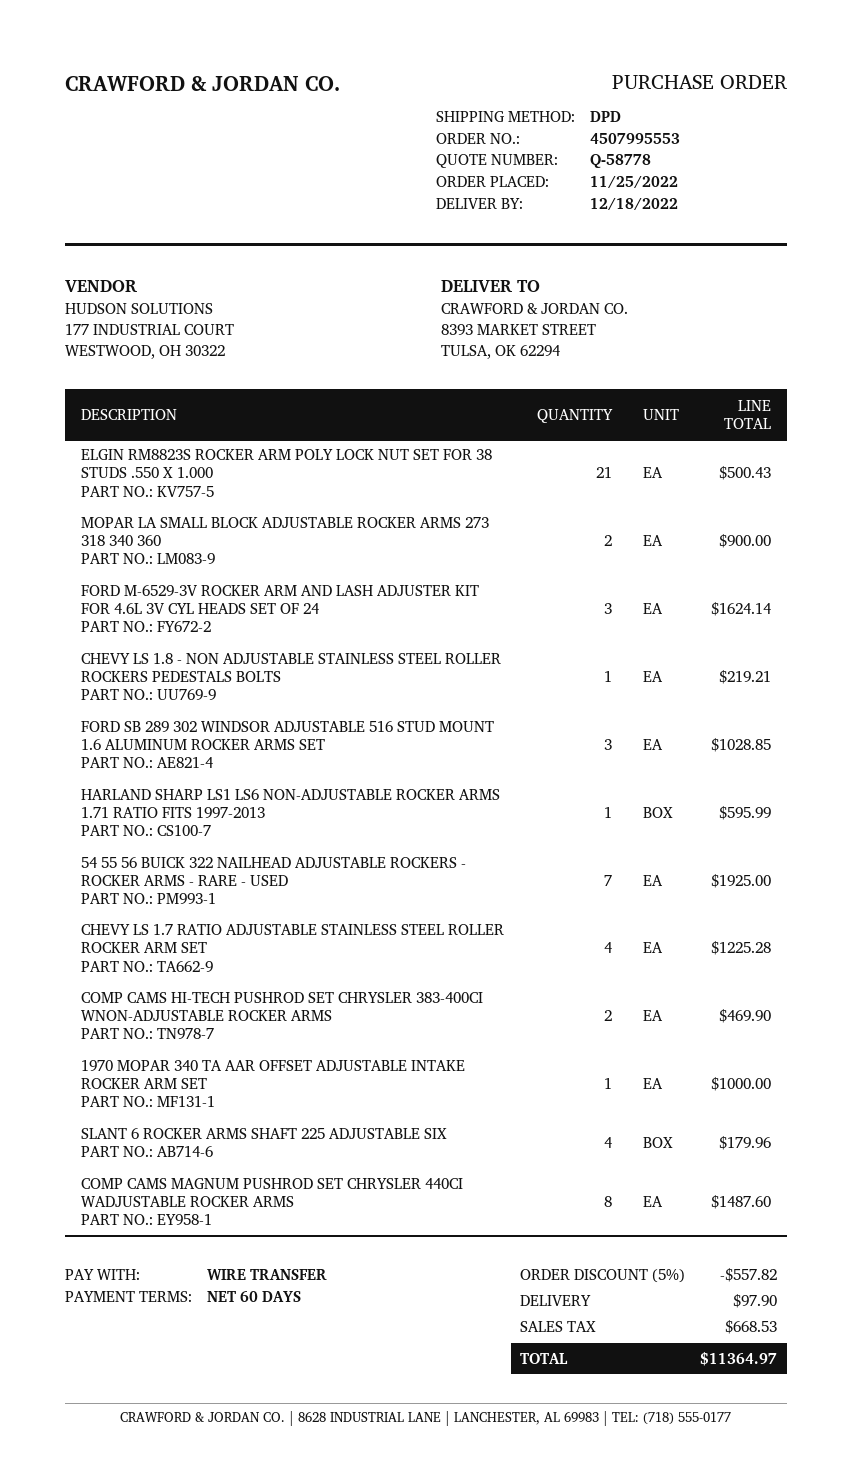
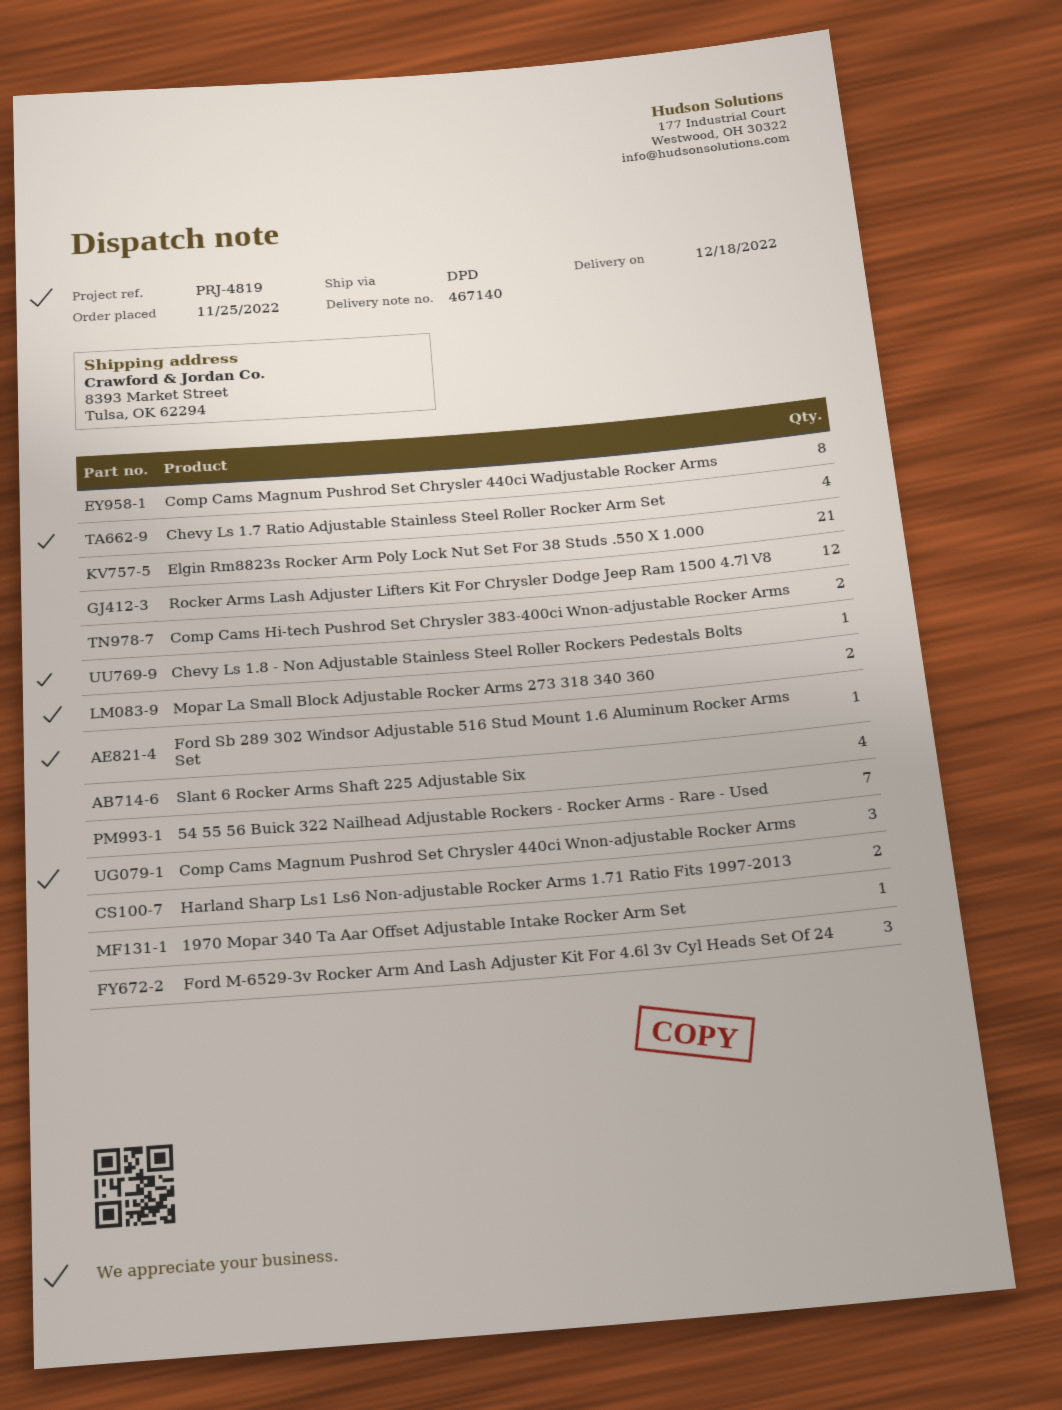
FORD SB 289 302 WINDSOR ADJUSTABLE 516 STUD MOUNT 1.6 ALUMINUM ROCKER ARMS SET: 3 -> 1
HARLAND SHARP LS1 LS6 NON-ADJUSTABLE ROCKER ARMS 1.71 RATIO FITS 1997-2013: 1 -> 2
Rocker Arms Lash Adjuster Lifters Kit For Chrysler Dodge Jeep Ram 1500 4.7l V8: none -> 12
Comp Cams Magnum Pushrod Set Chrysler 440ci Wnon-adjustable Rocker Arms: none -> 3

